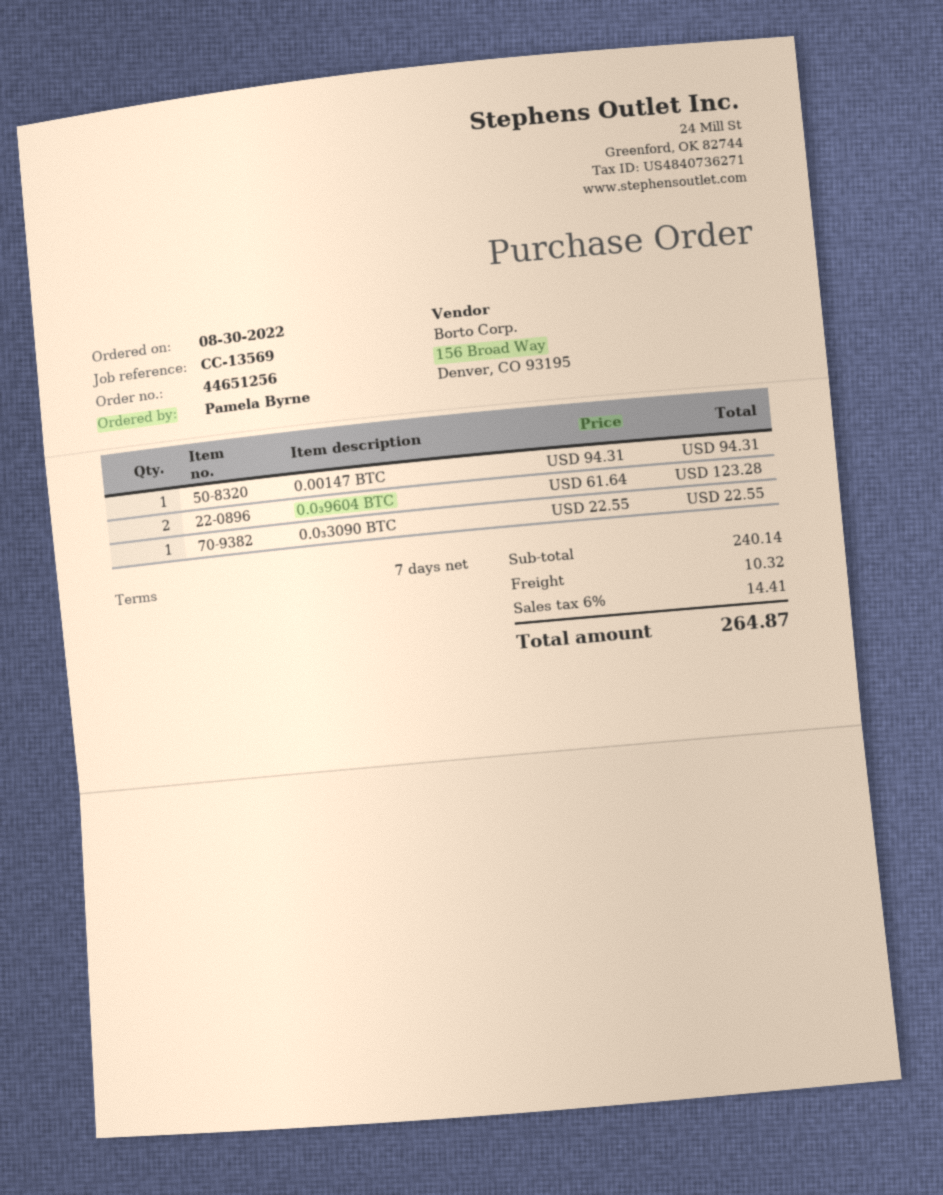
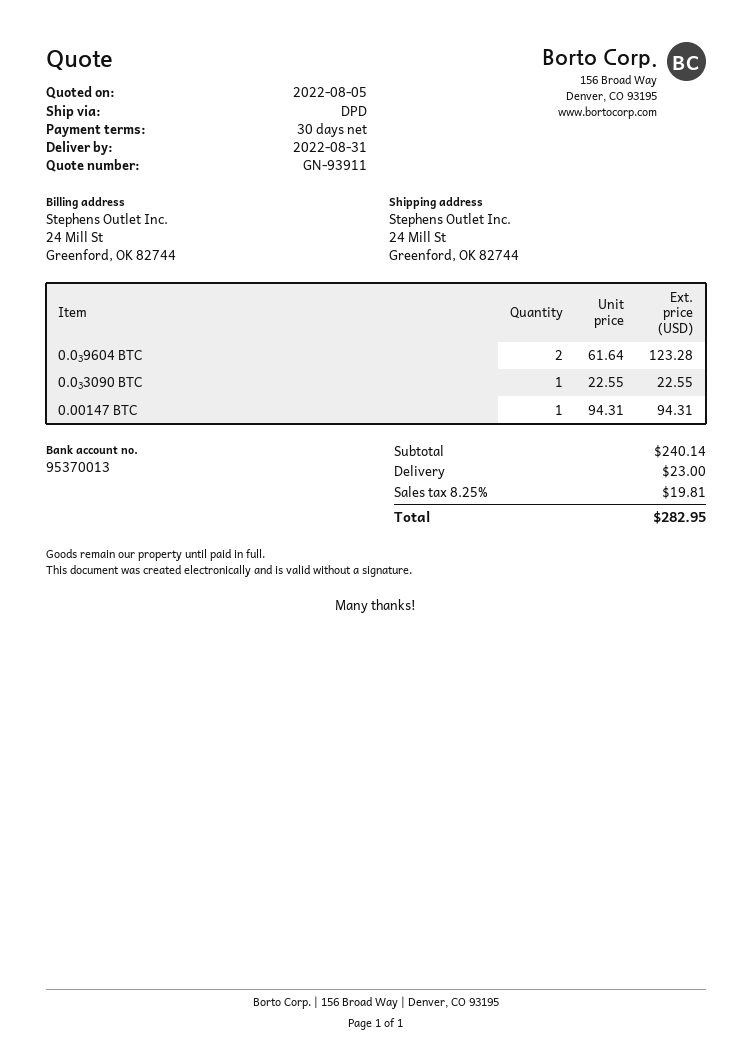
payment terms: 7 days -> 30 days
shipping: 10.32 -> 23.00
tax: 6% = 14.41 -> 8.25% = 19.81
total: 264.87 -> 282.95

